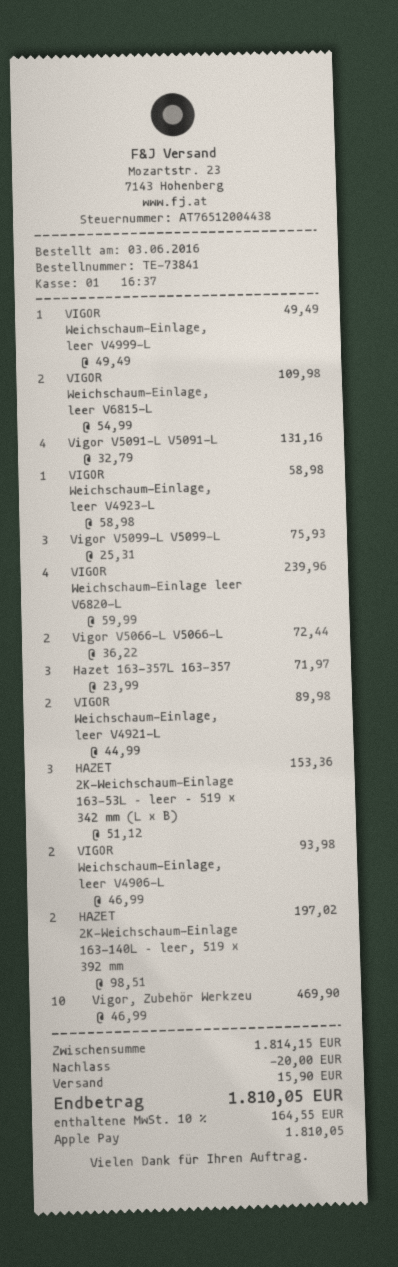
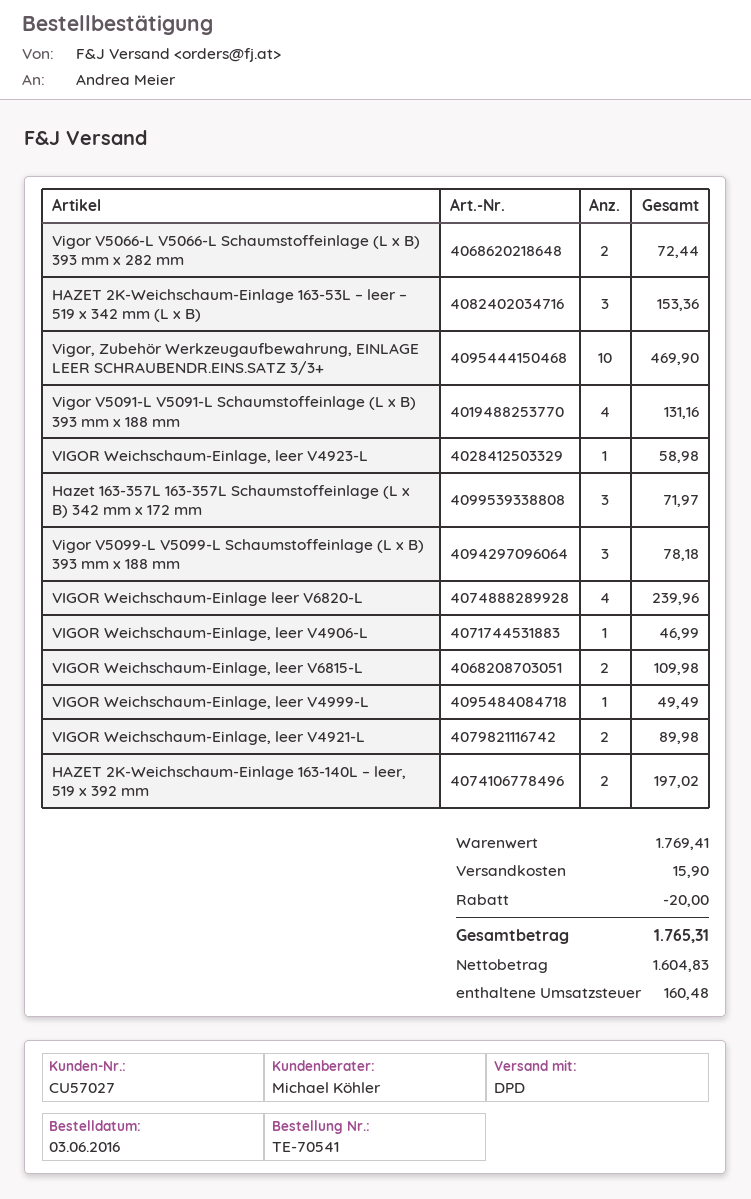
order number: TE-73841 -> TE-70541
Vigor V5099-L V5099-L: 3 for 75.93 -> 3 for 78.18
VIGOR Weichschaum-Einlage, leer V4906-L: 2 for 93.98 -> 1 for 46.99
subtotal: 1814.15 -> 1769.41
tax: 164.55 -> 160.48
total: 1810.05 -> 1765.31

